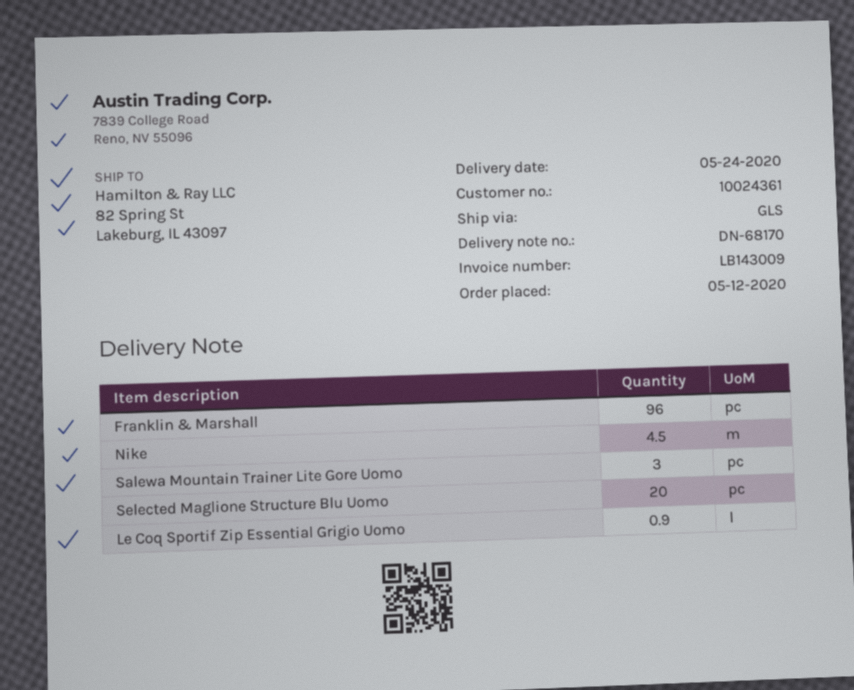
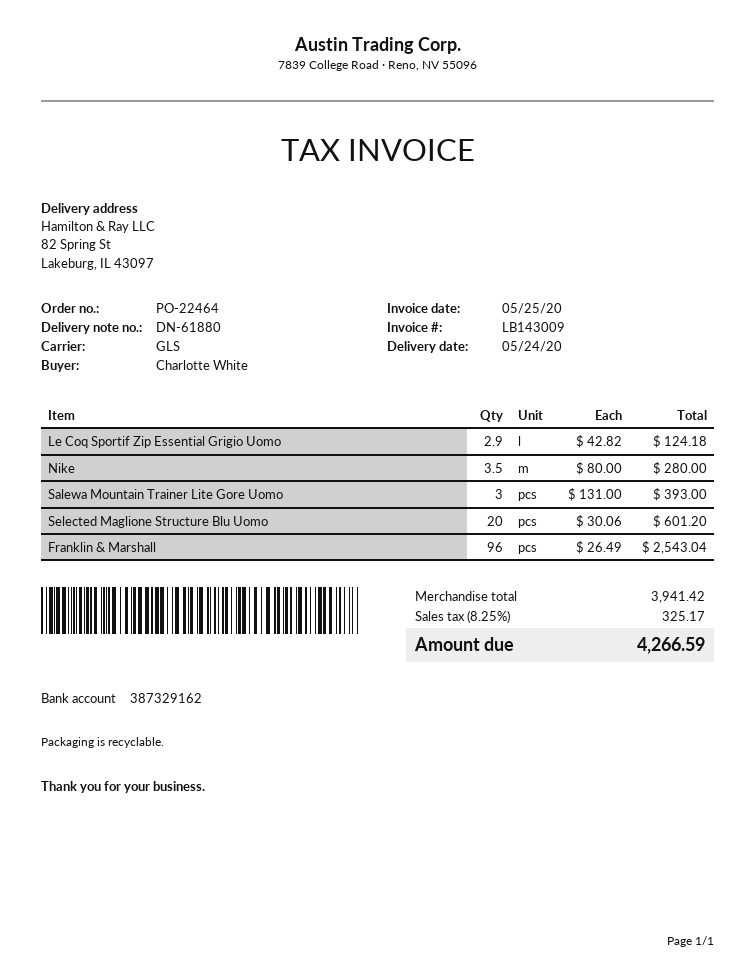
delivery note number: DN-68170 -> DN-61880
Nike: 4.5 -> 3.5
Le Coq Sportif Zip Essential Grigio Uomo: 0.9 -> 2.9

